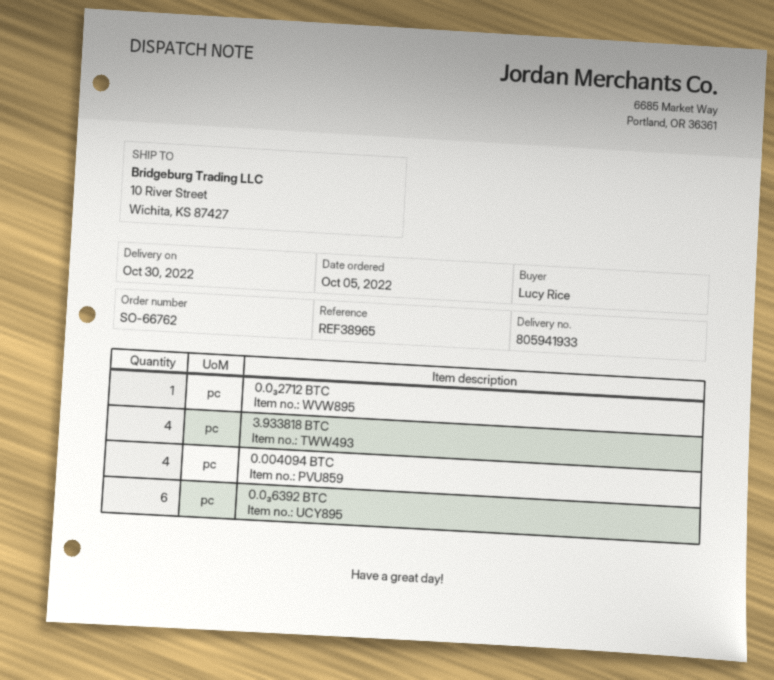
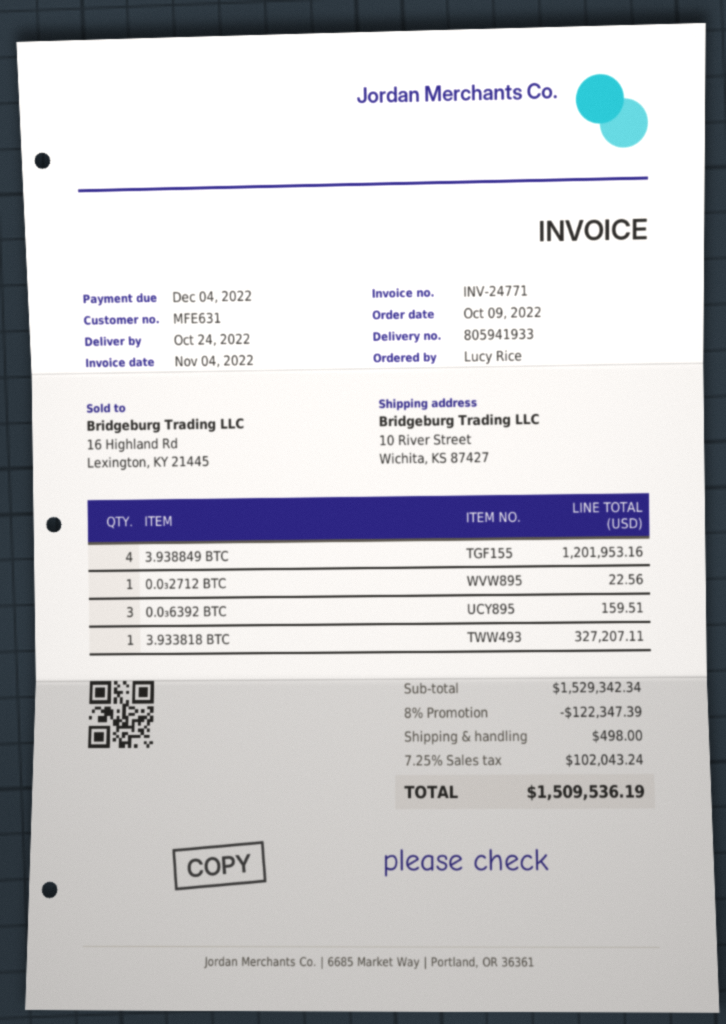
order date: 2022-10-05 -> 2022-10-09
delivery date: 2022-10-30 -> 2022-10-24
3.933818 BTC: 4 -> 1
0.004094 BTC: 4 -> none
0.0₃6392 BTC: 6 -> 3
3.938849 BTC: none -> 4

